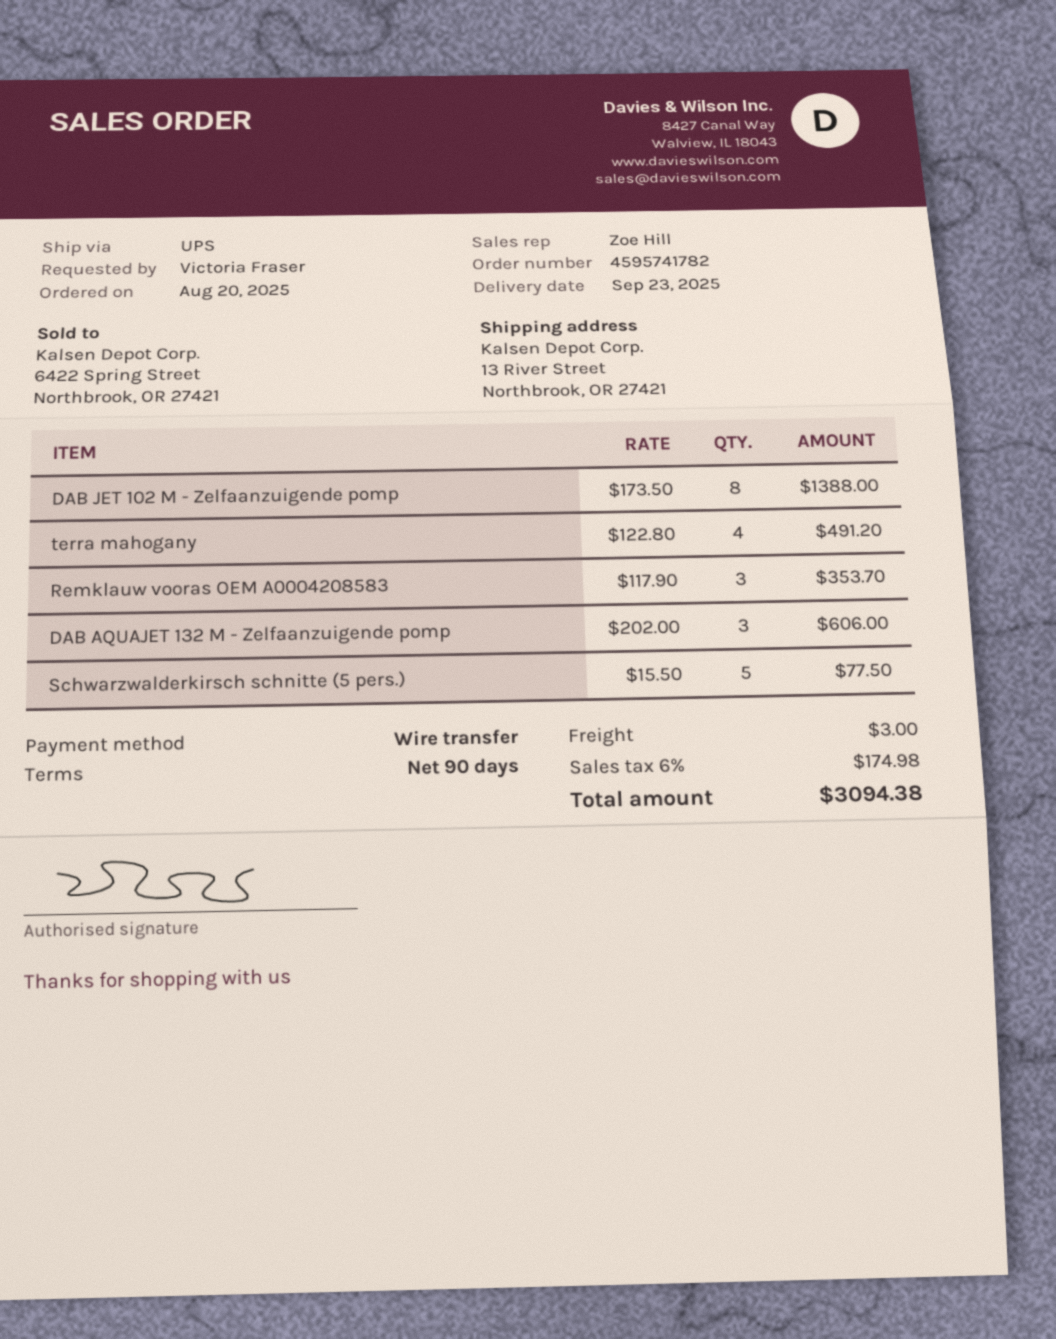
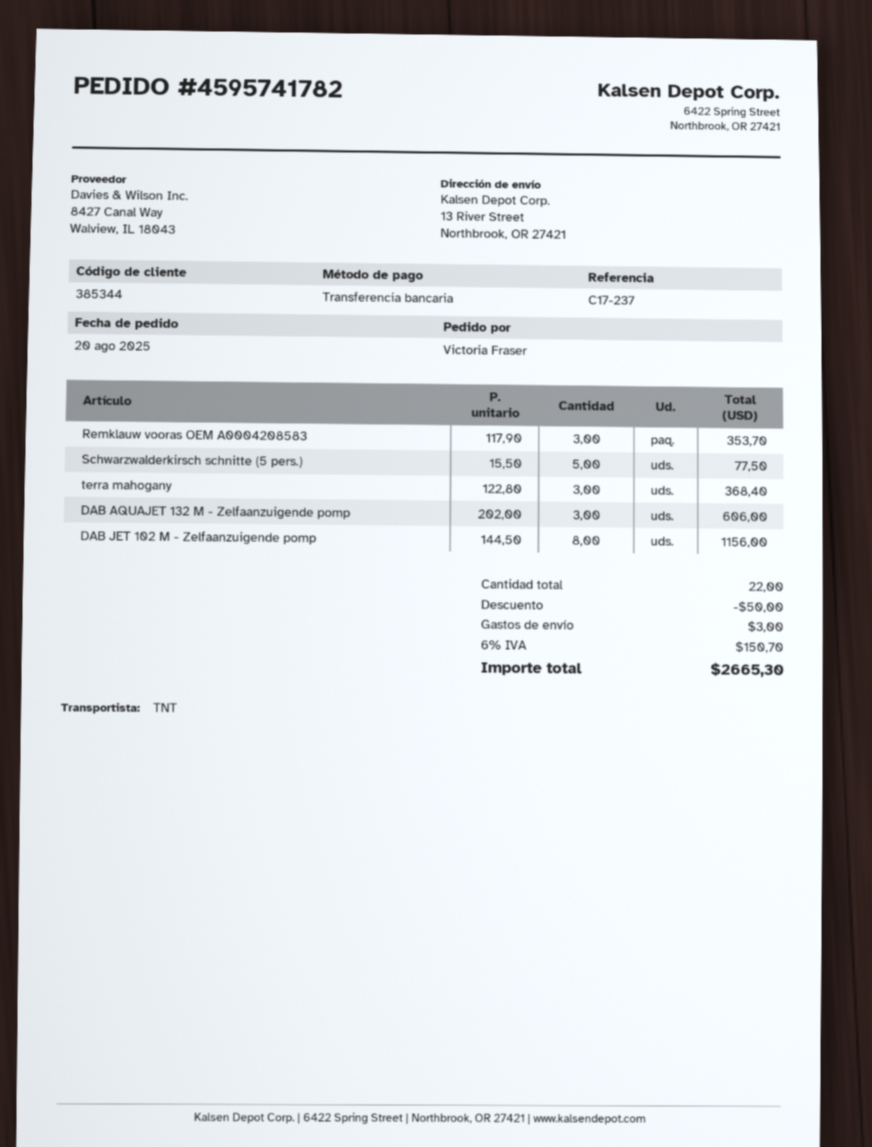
shipping method: UPS -> TNT
DAB JET 102 M - Zelfaanzuigende pomp: 8 x 173.50 = 1388.00 -> 8 x 144.50 = 1156.00
terra mahogany: 4 x 122.80 = 491.20 -> 3 x 122.80 = 368.40
discount: none -> 50.00
tax: 6% = 174.98 -> 6% = 150.70
total: 3094.38 -> 2665.30

